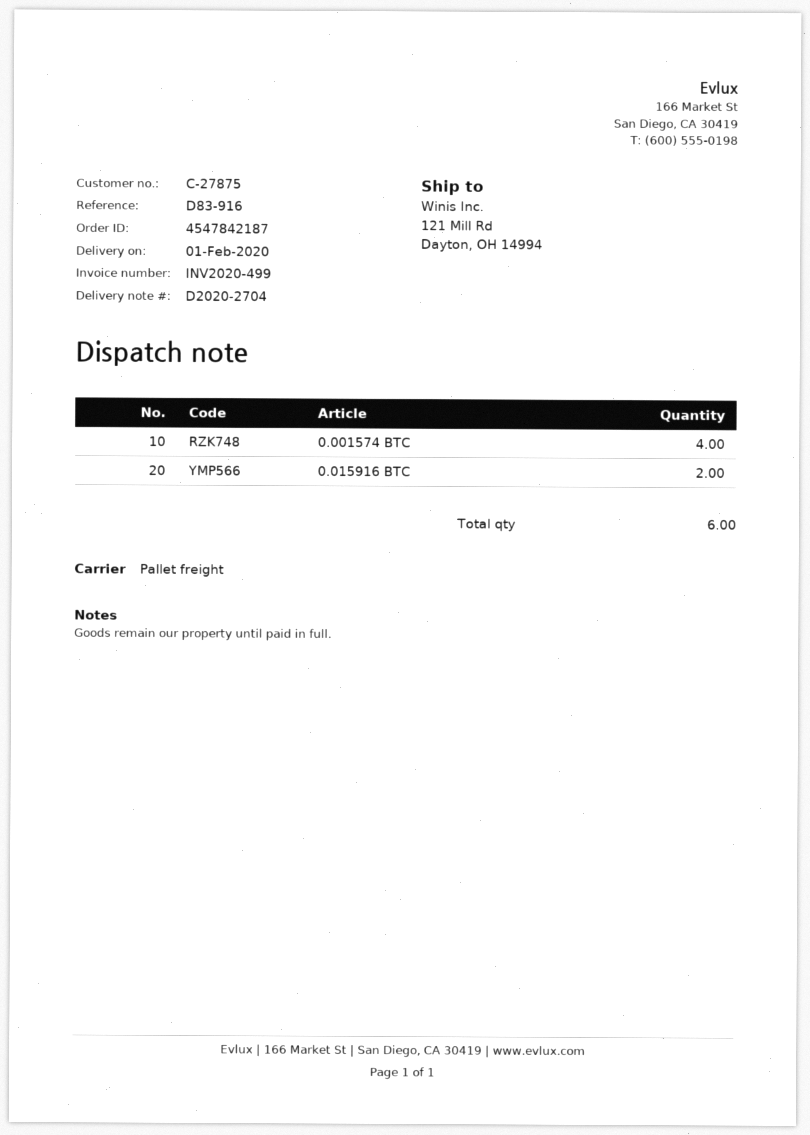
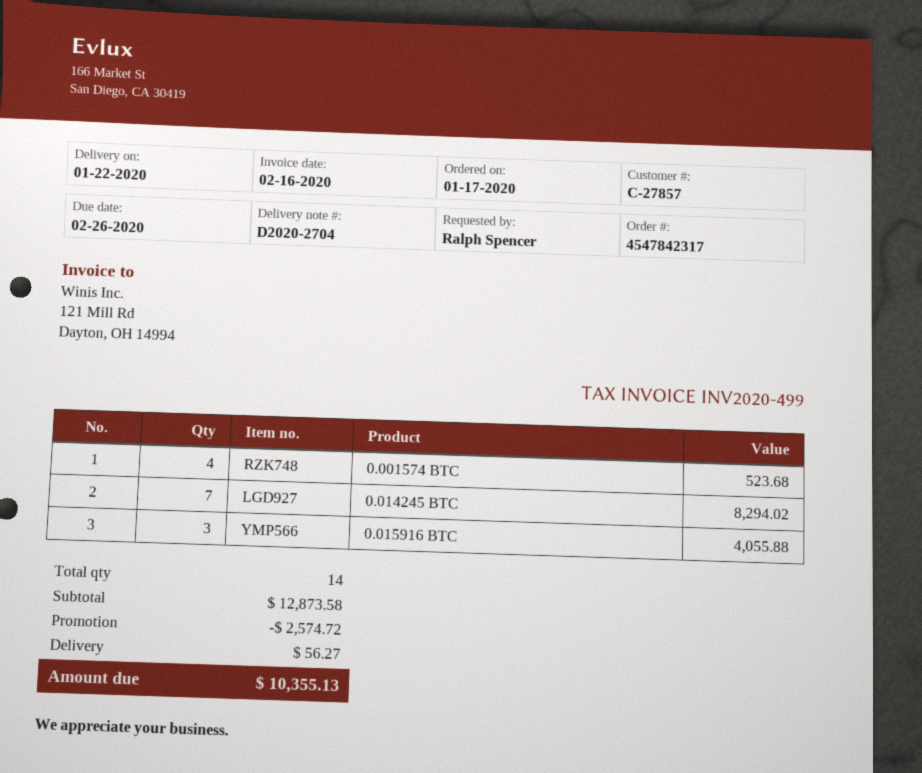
order number: 4547842187 -> 4547842317
delivery date: 2020-02-01 -> 2020-01-22
customer number: C-27875 -> C-27857
0.015916 BTC: 2 -> 3
0.014245 BTC: none -> 7
total quantity: 6 -> 14

